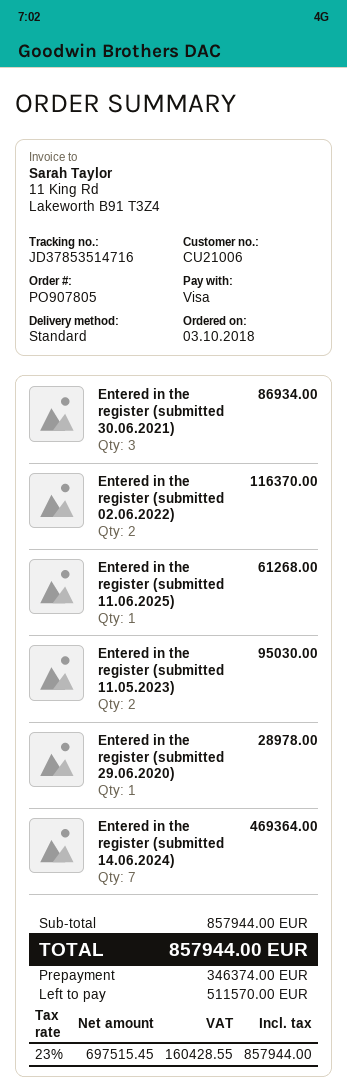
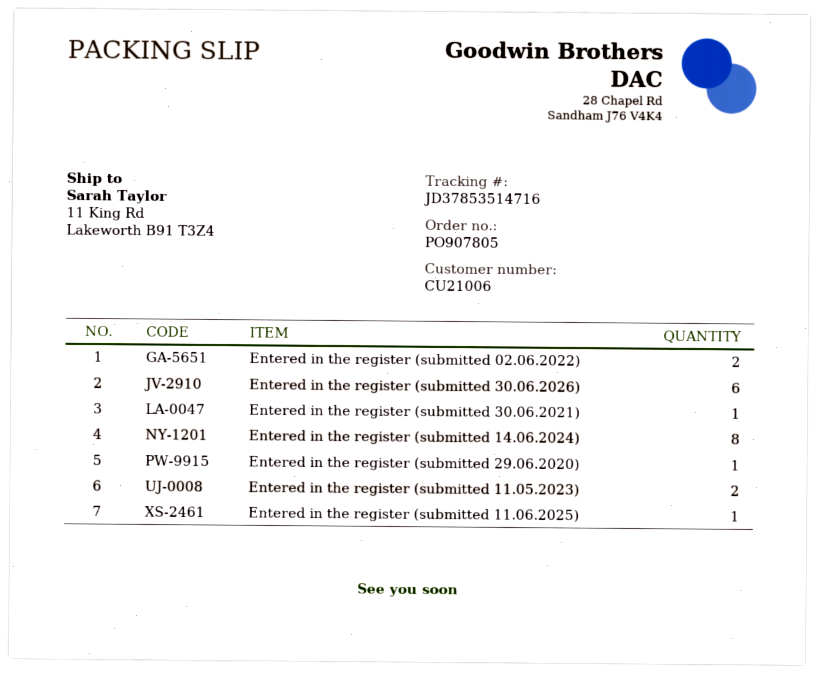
Entered in the register (submitted 30.06.2021): 3 -> 1
Entered in the register (submitted 14.06.2024): 7 -> 8
Entered in the register (submitted 30.06.2026): none -> 6

